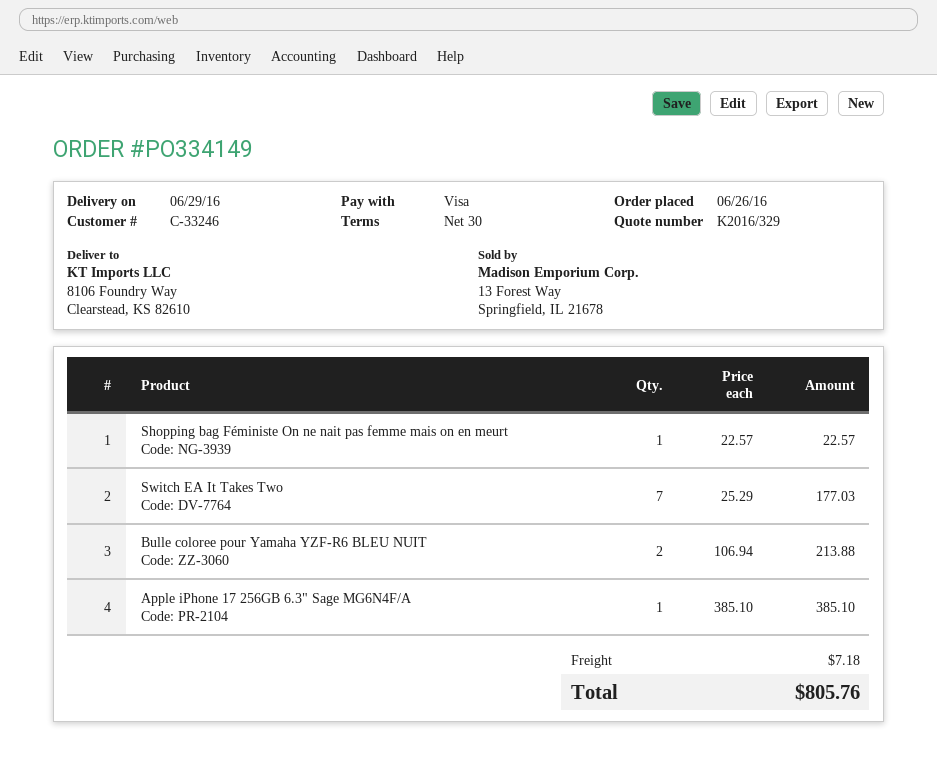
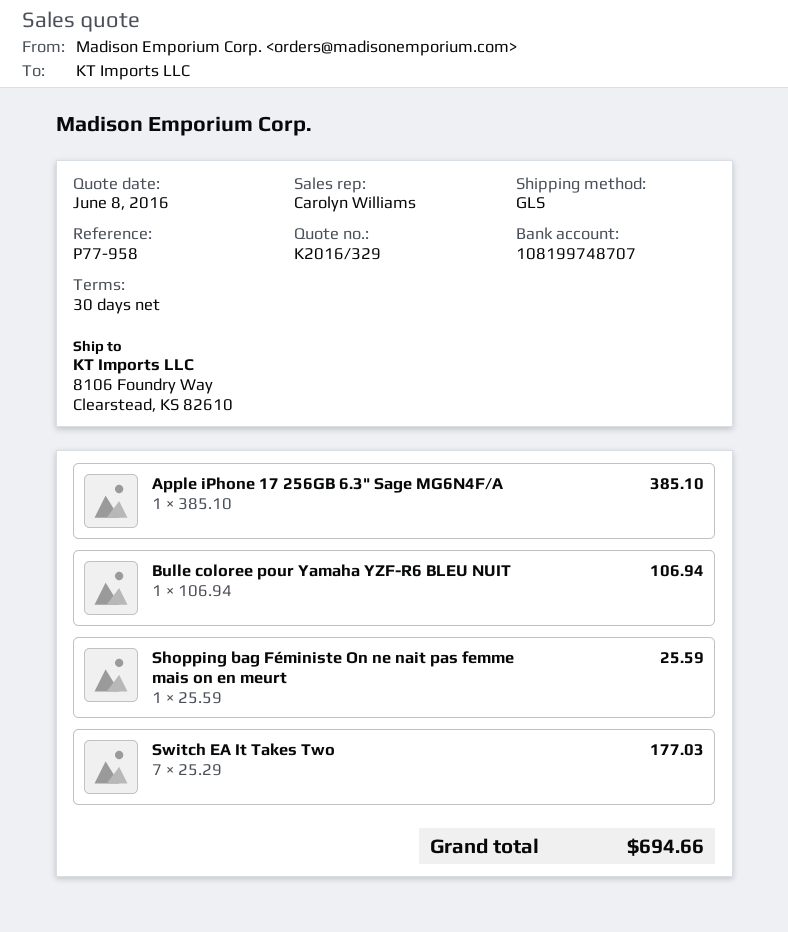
Shopping bag Féministe On ne nait pas femme mais on en meurt: 1 x 22.57 = 22.57 -> 1 x 25.59 = 25.59
Bulle coloree pour Yamaha YZF-R6 BLEU NUIT: 2 x 106.94 = 213.88 -> 1 x 106.94 = 106.94
shipping: 7.18 -> none
total: 805.76 -> 694.66

